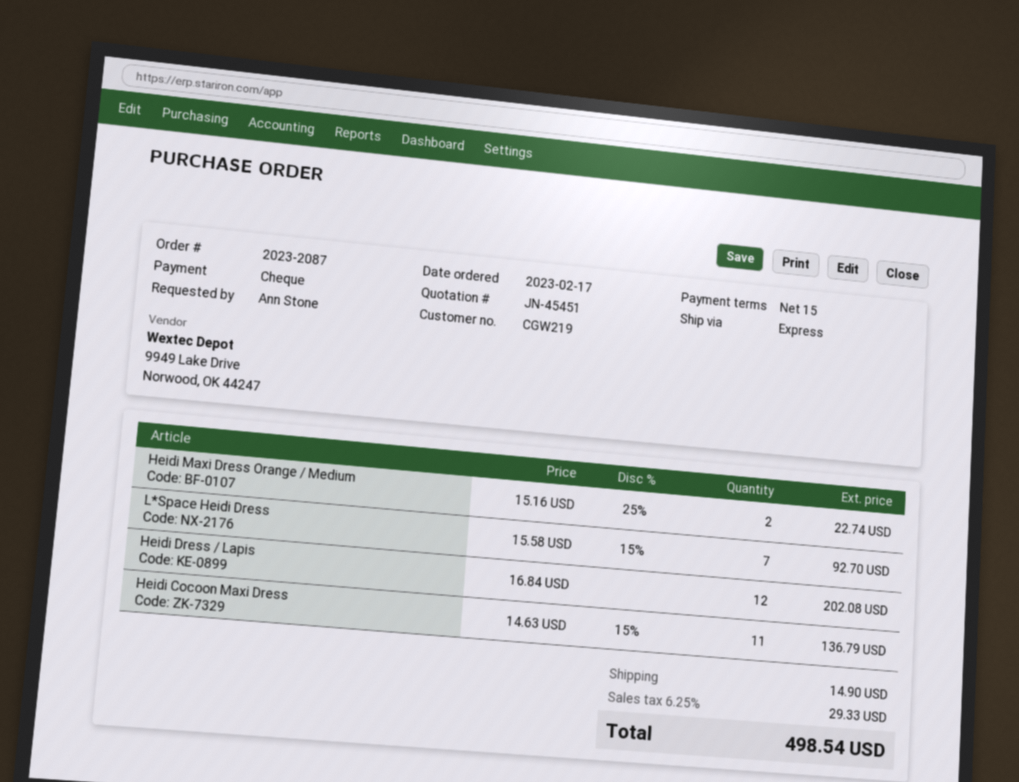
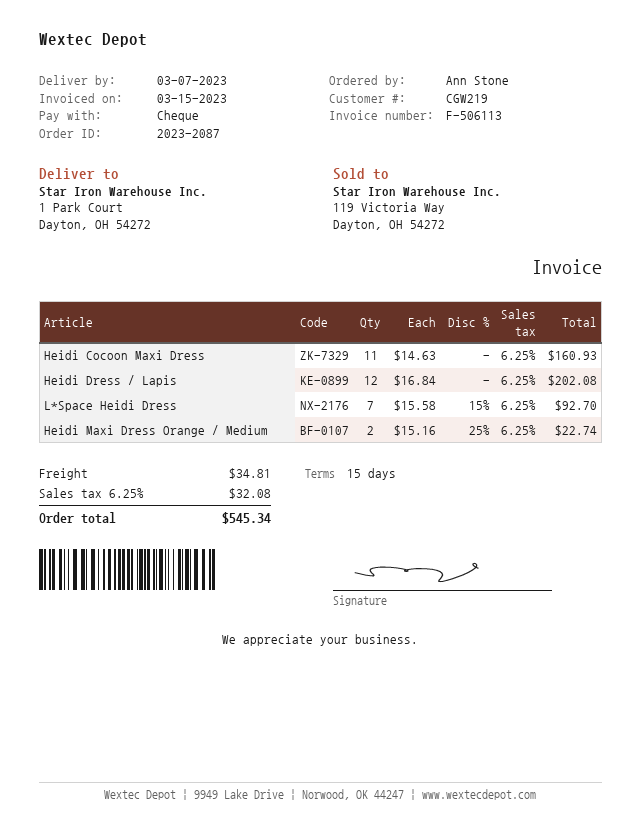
Heidi Cocoon Maxi Dress: 11 x 14.63 - 15% = 136.79 -> 11 x 14.63 = 160.93
shipping: 14.90 -> 34.81
tax: 6.25% = 29.33 -> 6.25% = 32.08
total: 498.54 -> 545.34

